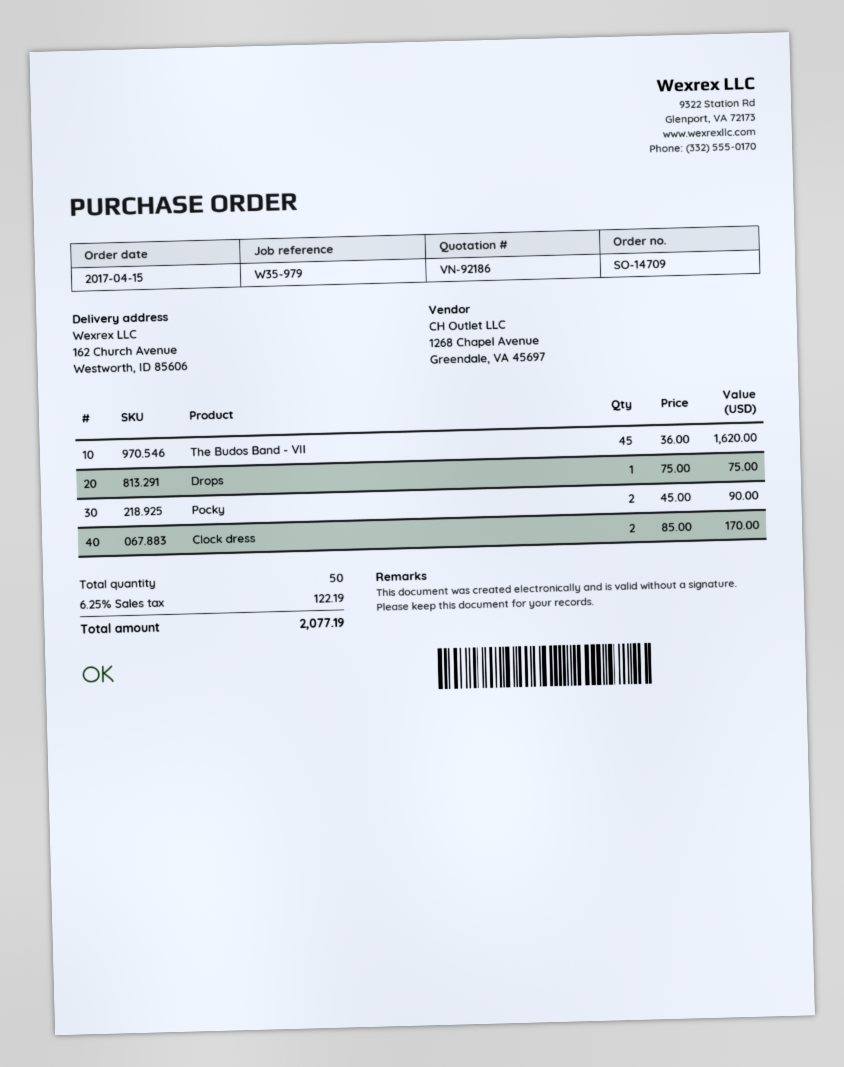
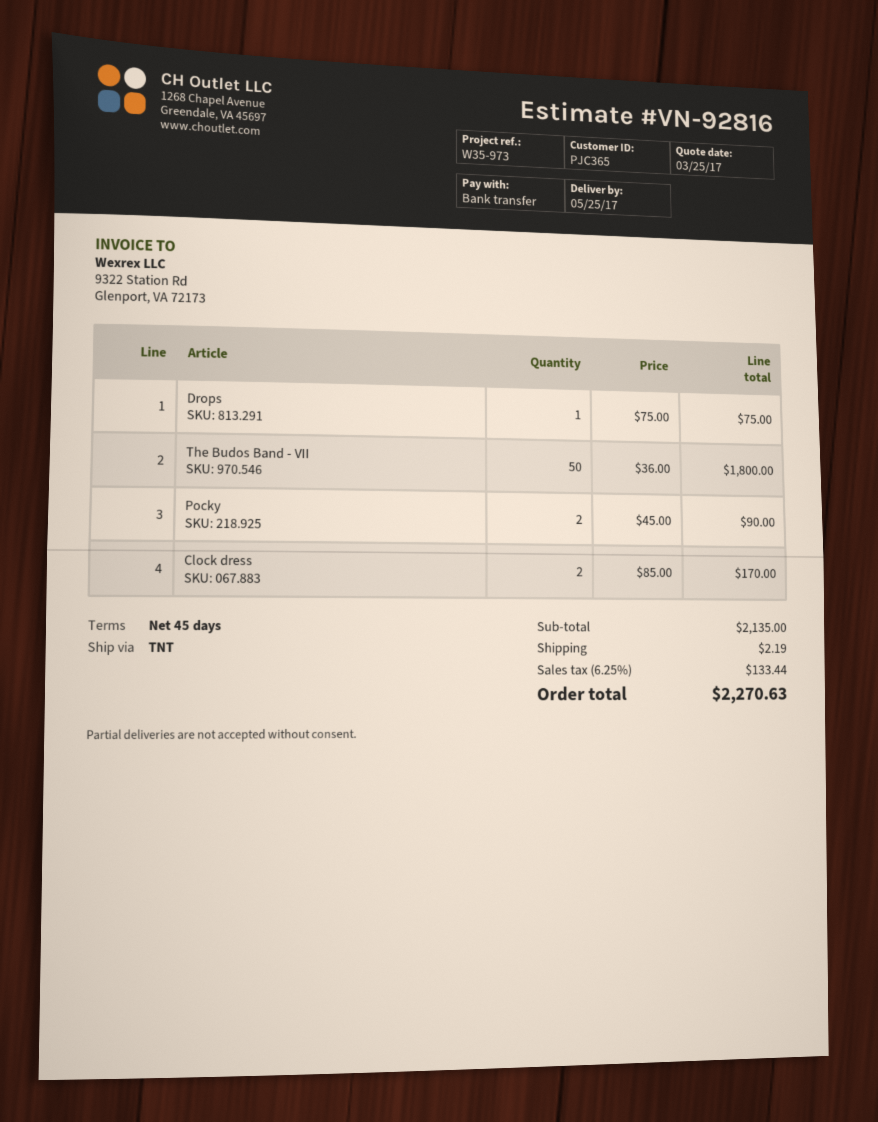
quote number: VN-92186 -> VN-92816
reference: W35-979 -> W35-973
The Budos Band - VII: 45 x 36.00 = 1620.00 -> 50 x 36.00 = 1800.00
shipping: none -> 2.19
tax: 6.25% = 122.19 -> 6.25% = 133.44
total: 2077.19 -> 2270.63

